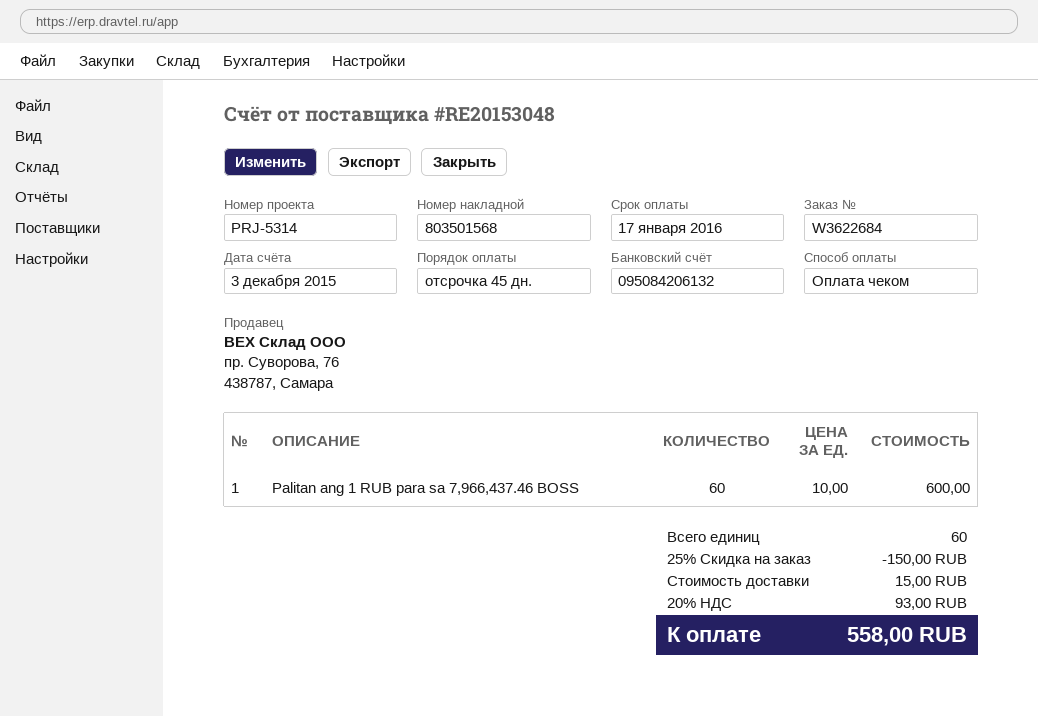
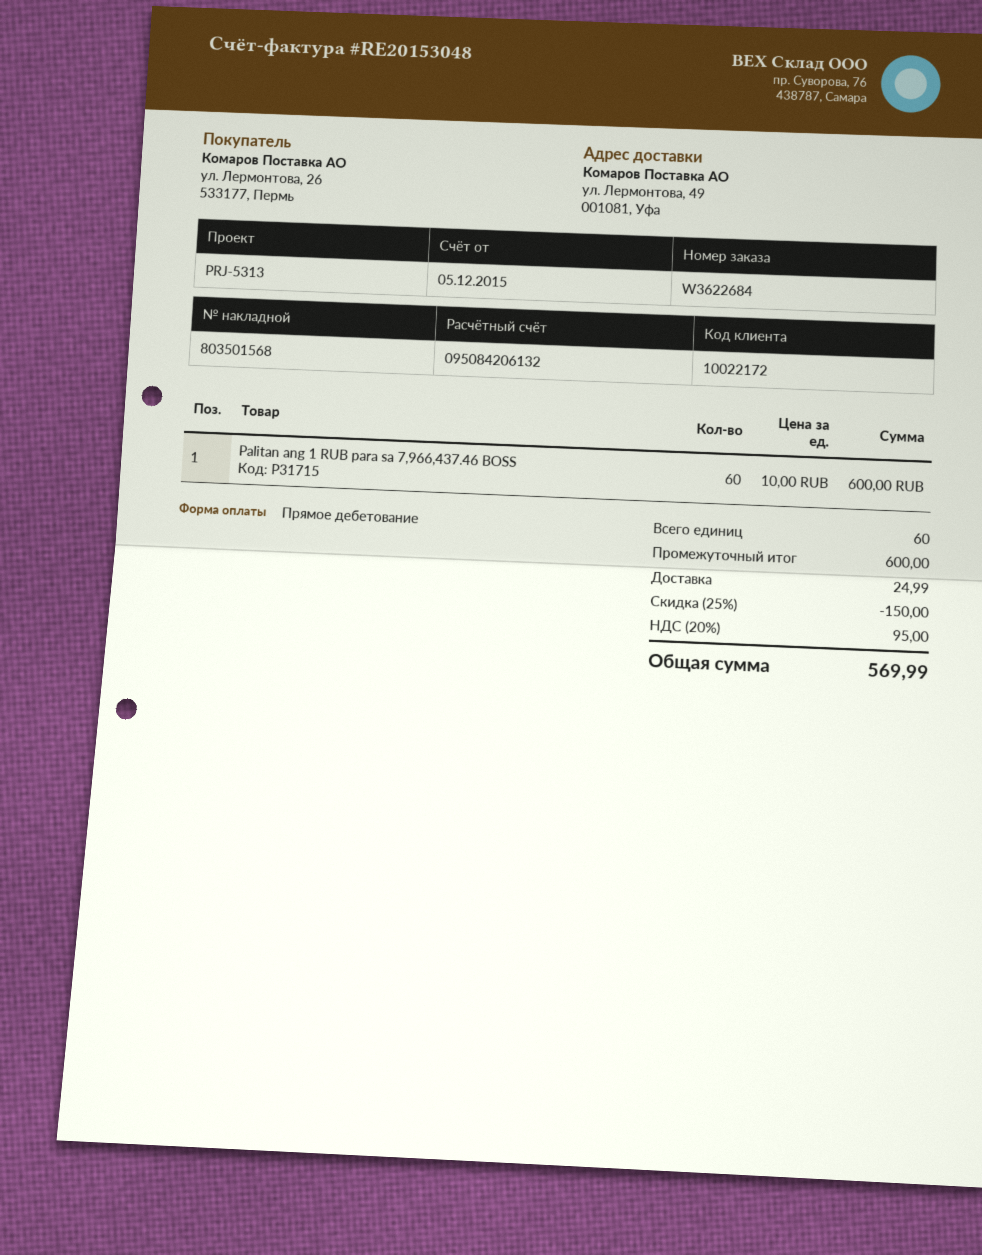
invoice date: 2015-12-03 -> 2015-12-05
reference: PRJ-5314 -> PRJ-5313
payment method: cheque -> direct debit
shipping: 15.00 -> 24.99
tax: 20% = 93.00 -> 20% = 95.00
total: 558.00 -> 569.99

